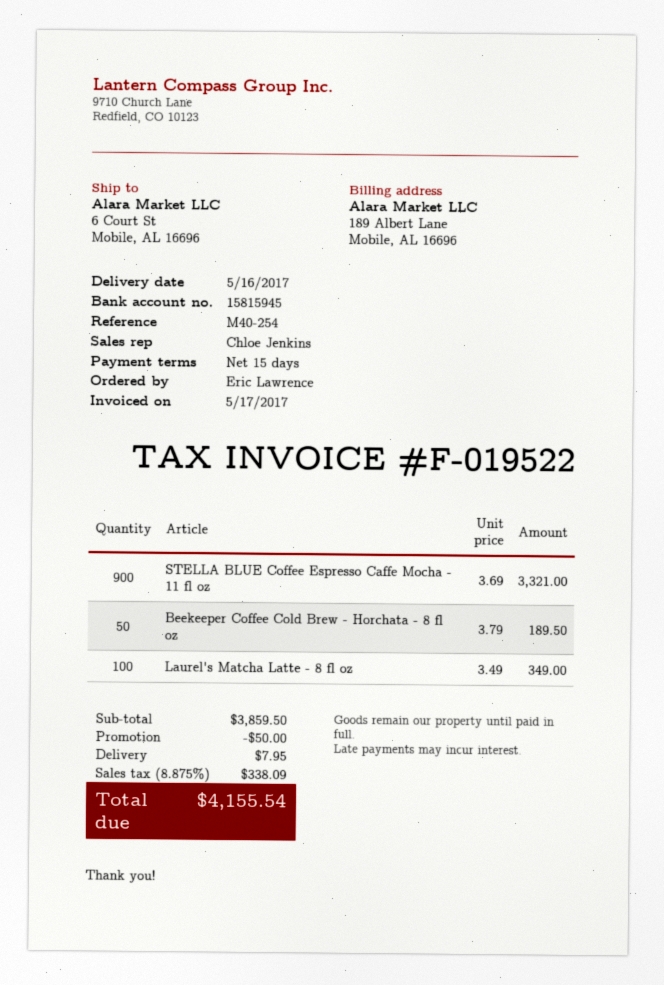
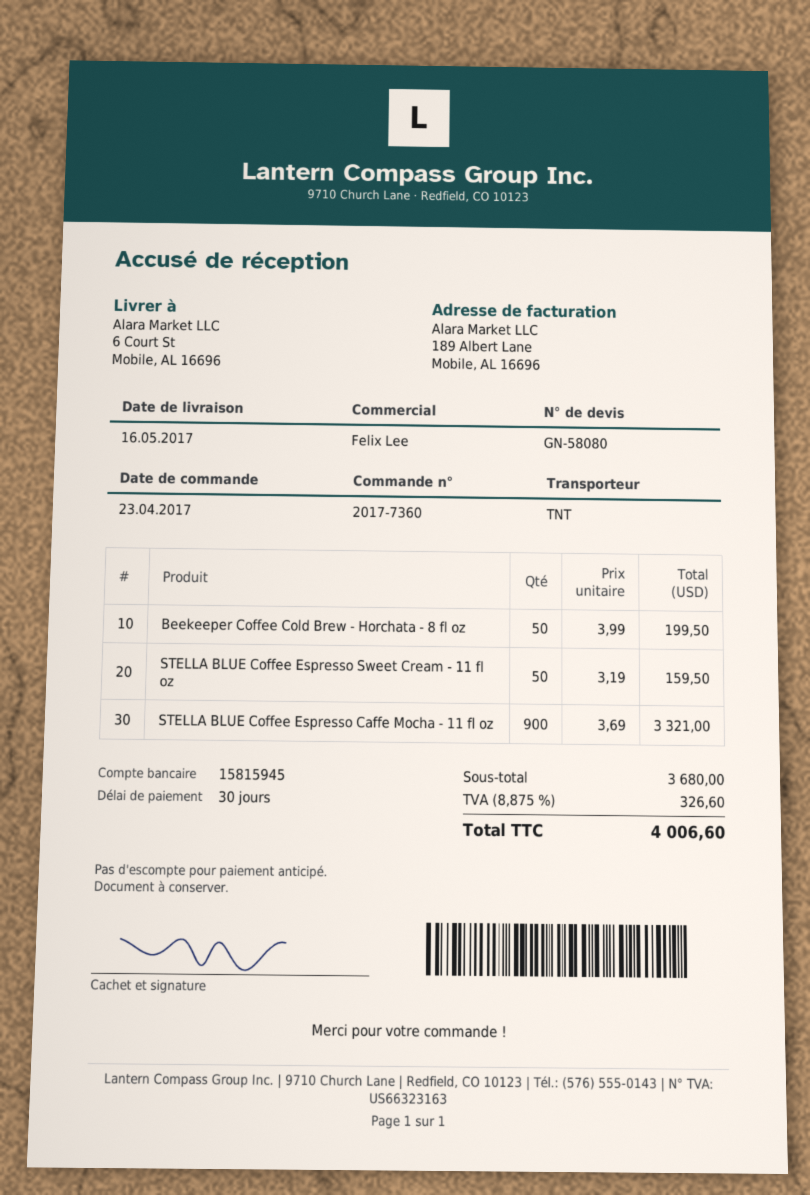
payment terms: 15 days -> 30 days
sales rep: Chloe Jenkins -> Felix Lee
Beekeeper Coffee Cold Brew - Horchata - 8 fl oz: 50 x 3.79 = 189.50 -> 50 x 3.99 = 199.50
Laurel's Matcha Latte - 8 fl oz: 100 x 3.49 = 349.00 -> none
STELLA BLUE Coffee Espresso Sweet Cream - 11 fl oz: none -> 50 x 3.19 = 159.50
subtotal: 3859.50 -> 3680.00
discount: 50.00 -> none
shipping: 7.95 -> none
tax: 8.875% = 338.09 -> 8.875% = 326.60
total: 4155.54 -> 4006.60

